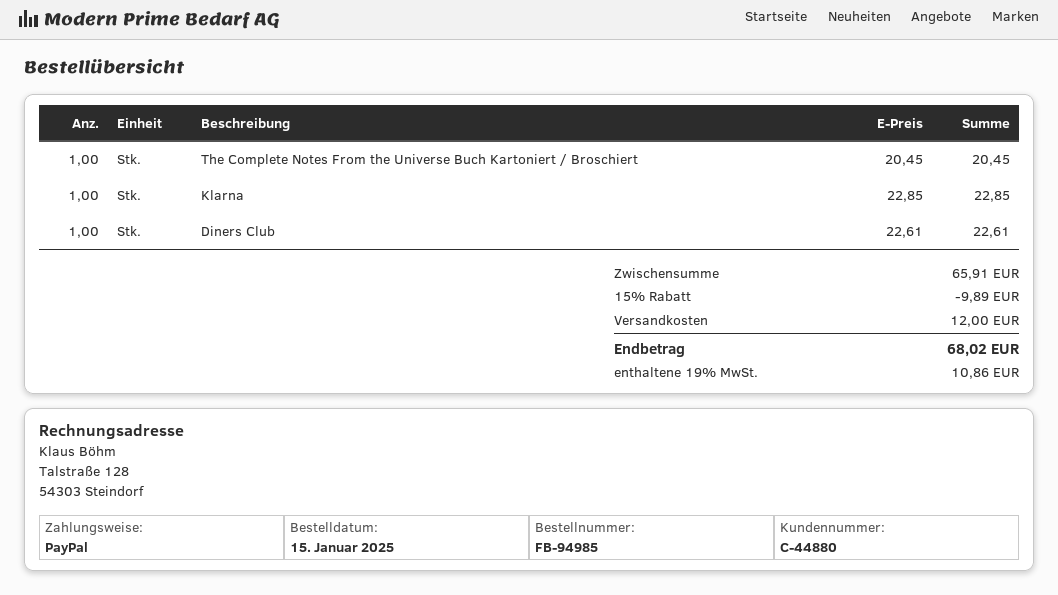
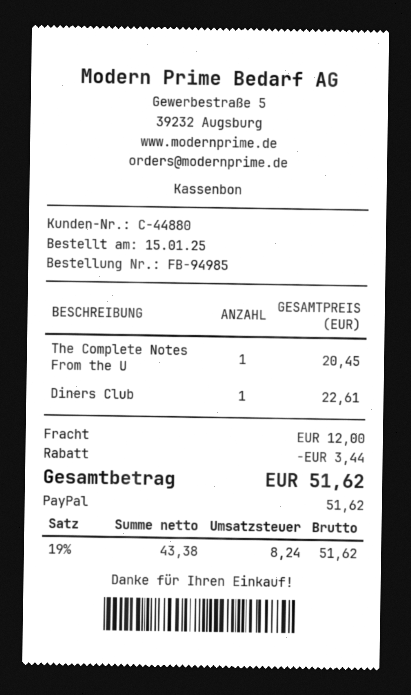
Klarna: 1 for 22.85 -> none
discount: 9.89 -> 3.44
tax: 19% = 10.86 -> 19% = 8.24
total: 68.02 -> 51.62

